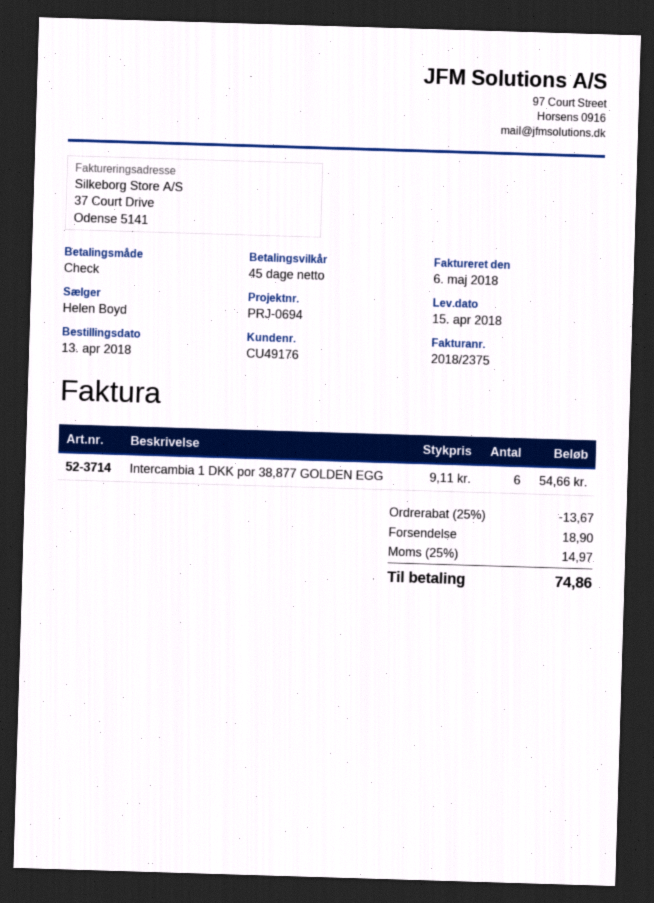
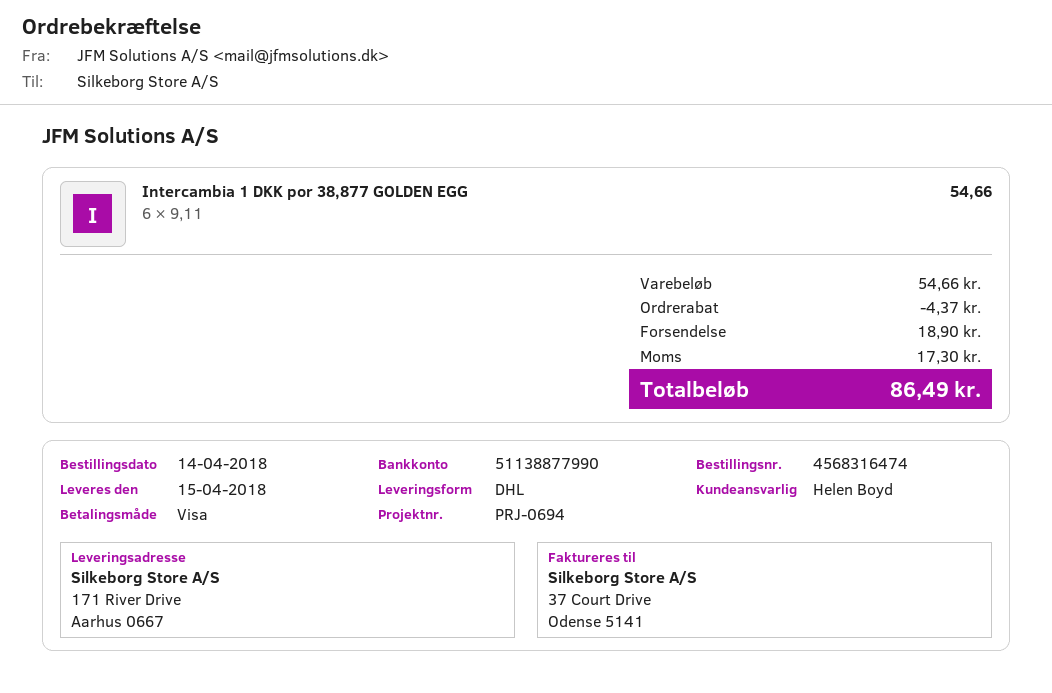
order date: 2018-04-13 -> 2018-04-14
payment method: cheque -> Visa
discount: 13.67 -> 4.37
tax: 14.97 -> 17.30
total: 74.86 -> 86.49

